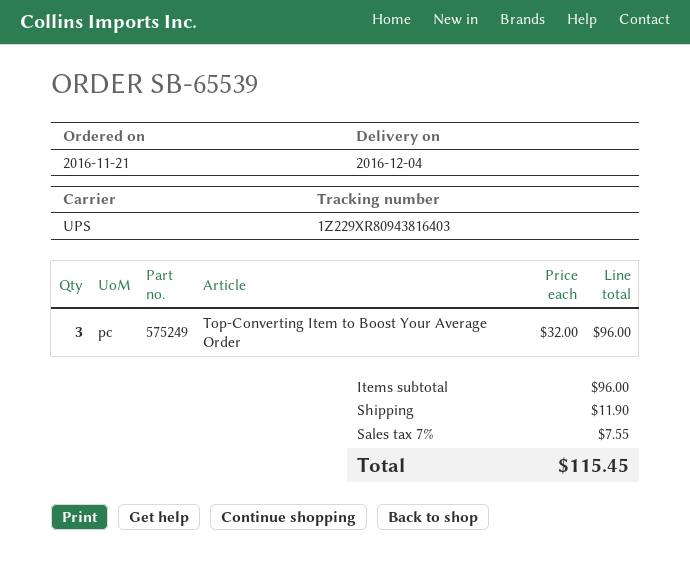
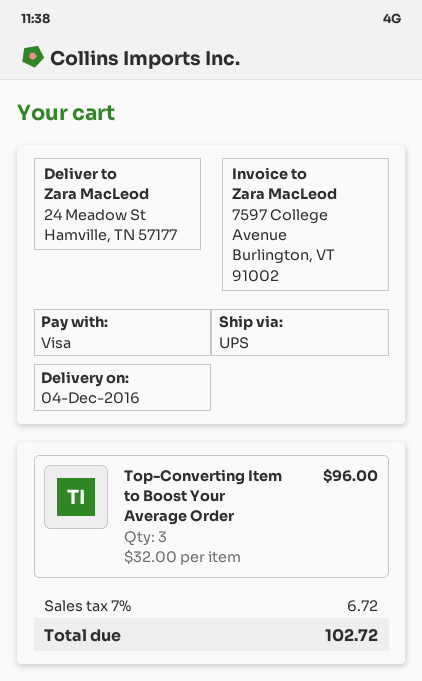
shipping: 11.90 -> none
tax: 7% = 7.55 -> 7% = 6.72
total: 115.45 -> 102.72

